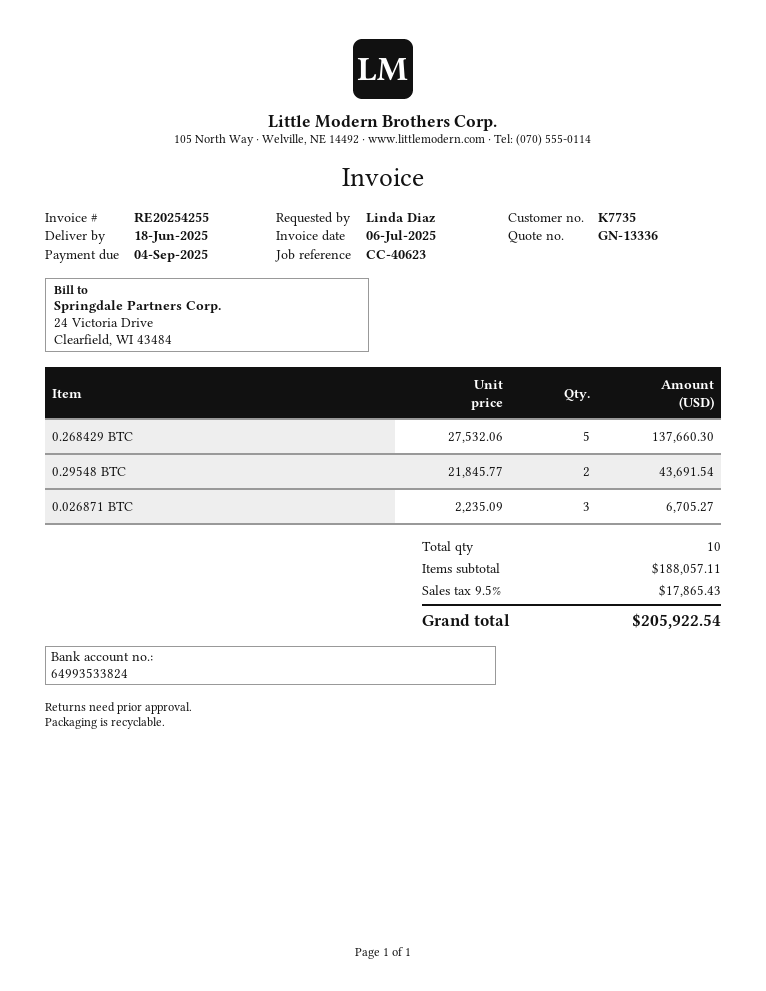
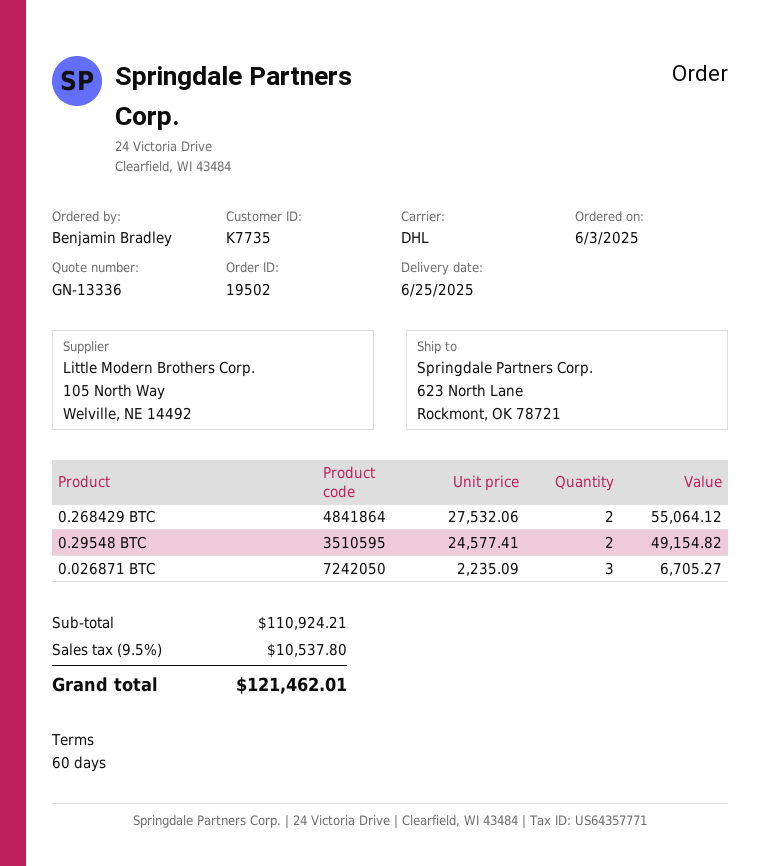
delivery date: 2025-06-18 -> 2025-06-25
ordered by: Linda Diaz -> Benjamin Bradley
0.268429 BTC: 5 x 27532.06 = 137660.30 -> 2 x 27532.06 = 55064.12
0.29548 BTC: 2 x 21845.77 = 43691.54 -> 2 x 24577.41 = 49154.82
subtotal: 188057.11 -> 110924.21
tax: 9.5% = 17865.43 -> 9.5% = 10537.80
total: 205922.54 -> 121462.01

